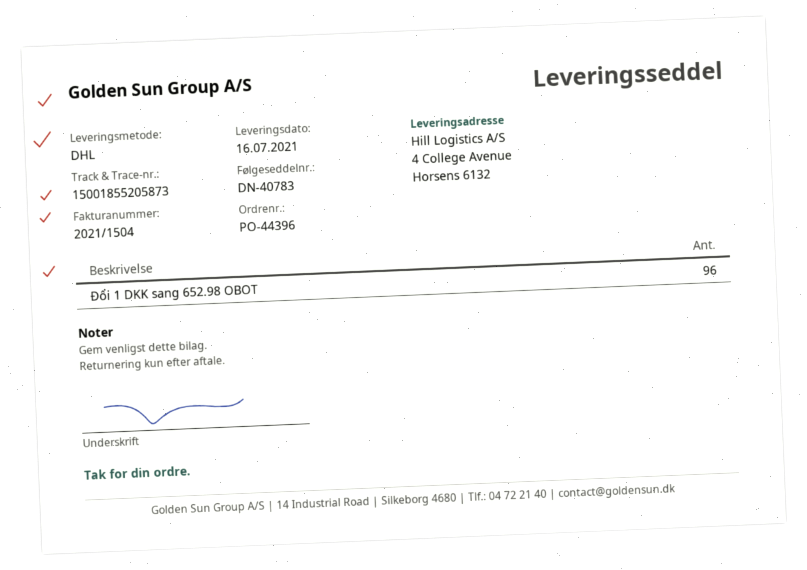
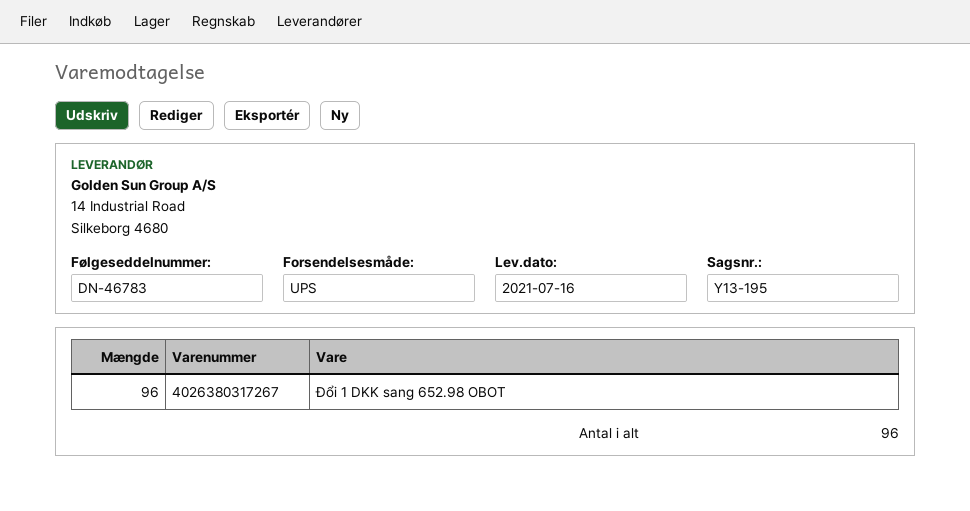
delivery note number: DN-40783 -> DN-46783
shipping method: DHL -> UPS

